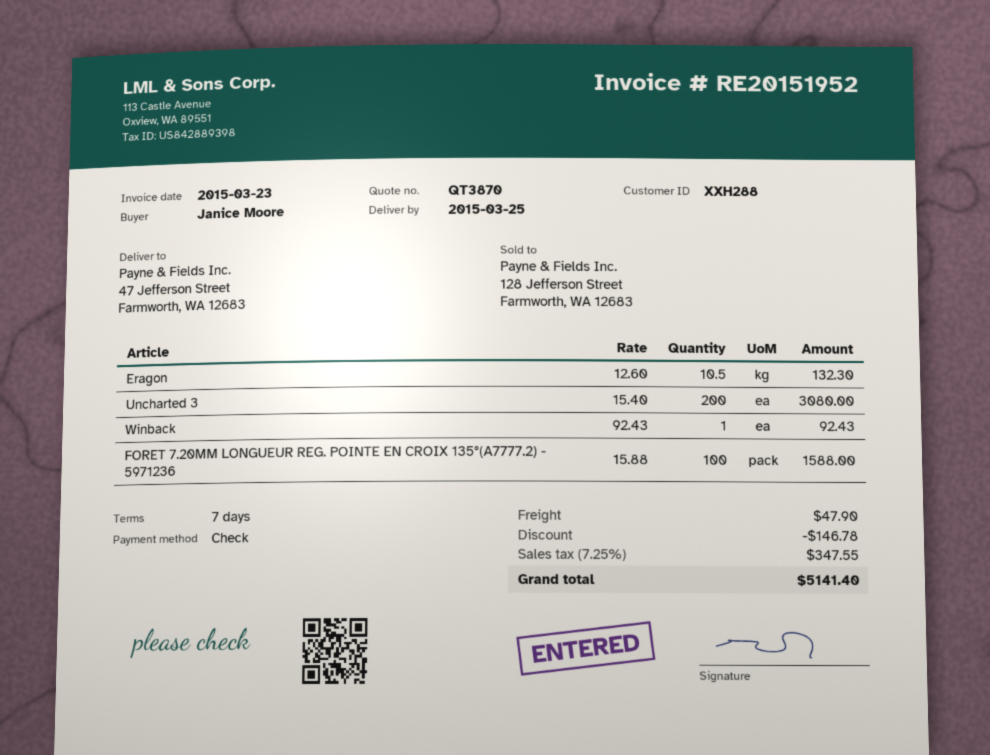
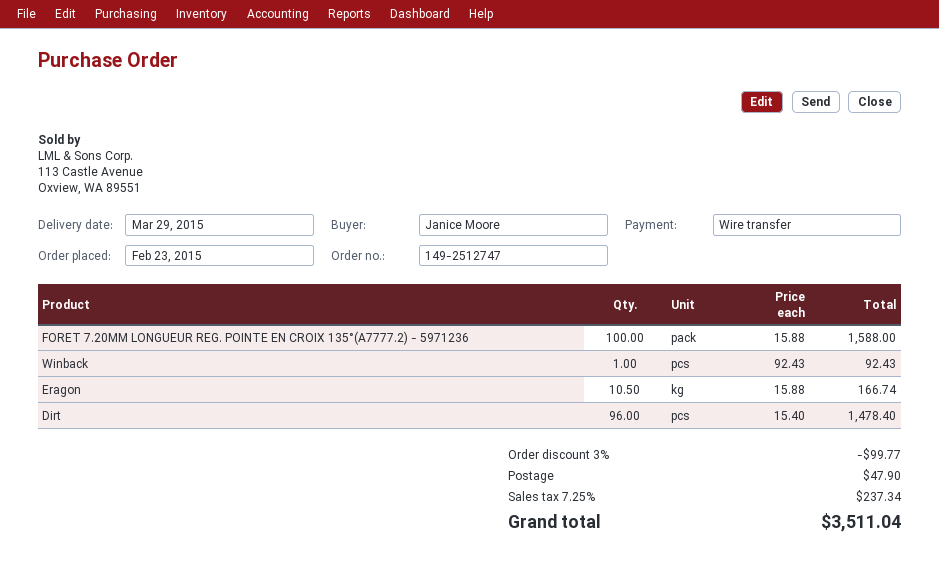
delivery date: 2015-03-25 -> 2015-03-29
payment method: cheque -> bank transfer
Eragon: 10.5 x 12.60 = 132.30 -> 10.5 x 15.88 = 166.74
Uncharted 3: 200 x 15.40 = 3080.00 -> none
Dirt: none -> 96 x 15.40 = 1478.40
discount: 146.78 -> 99.77
tax: 7.25% = 347.55 -> 7.25% = 237.34
total: 5141.40 -> 3511.04

